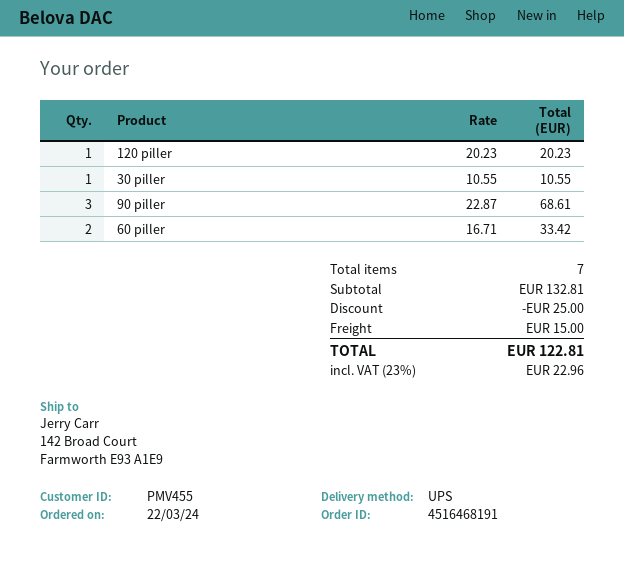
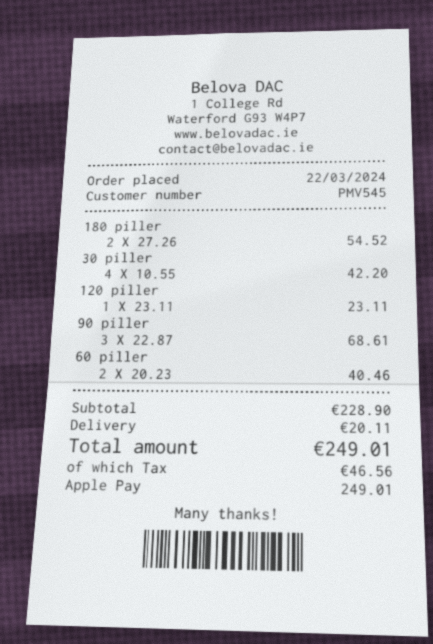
customer number: PMV455 -> PMV545
120 piller: 1 x 20.23 = 20.23 -> 1 x 23.11 = 23.11
30 piller: 1 x 10.55 = 10.55 -> 4 x 10.55 = 42.20
60 piller: 2 x 16.71 = 33.42 -> 2 x 20.23 = 40.46
180 piller: none -> 2 x 27.26 = 54.52
subtotal: 132.81 -> 228.90
discount: 25.00 -> none
shipping: 15.00 -> 20.11
tax: 22.96 -> 46.56
total: 122.81 -> 249.01

